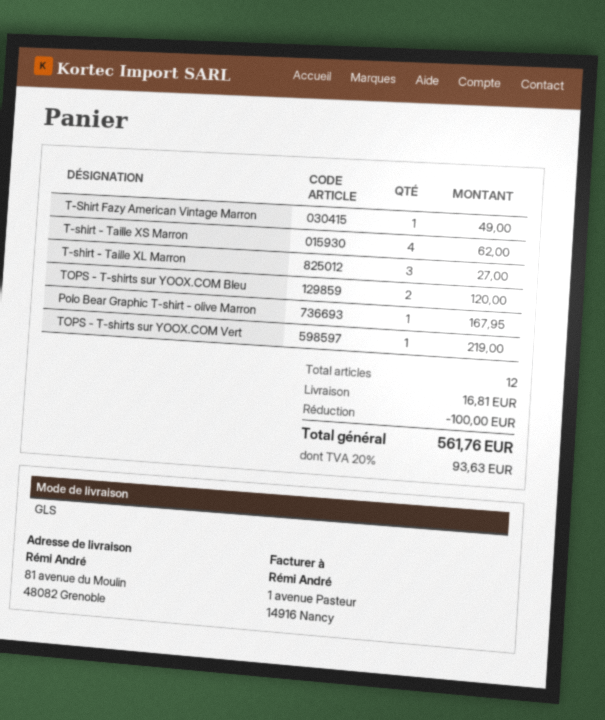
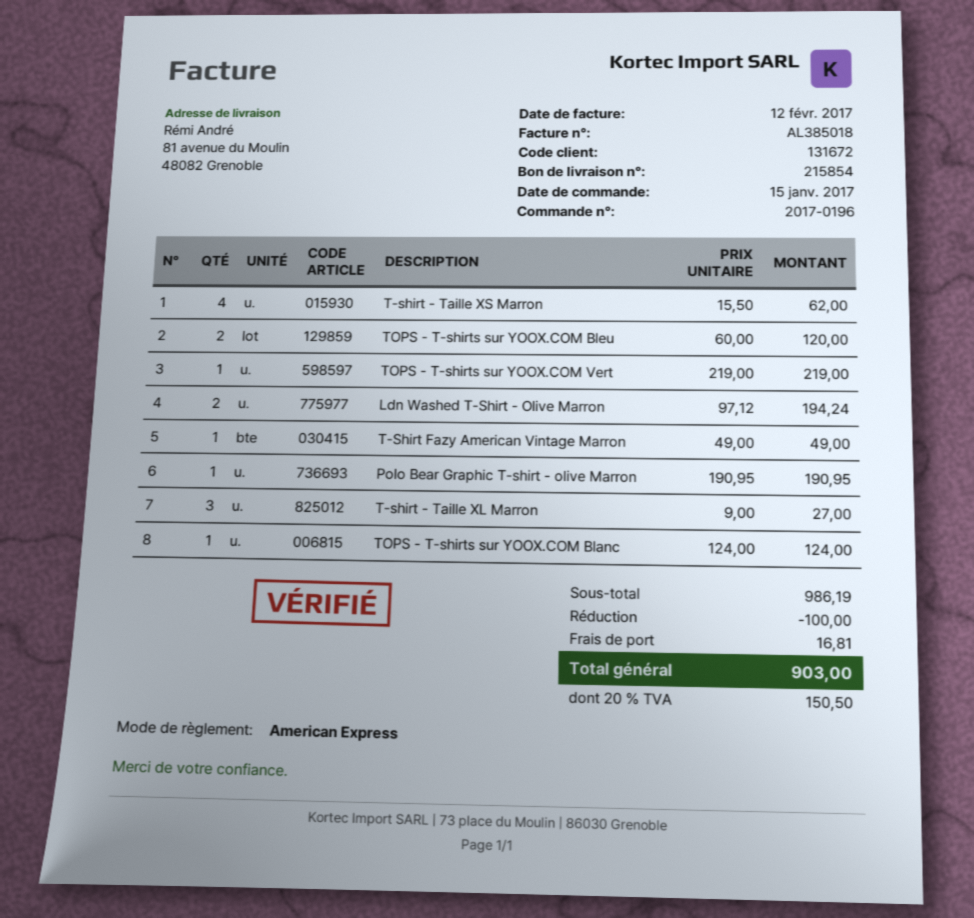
Polo Bear Graphic T-shirt - olive Marron: 1 for 167.95 -> 1 for 190.95
Ldn Washed T-Shirt - Olive Marron: none -> 2 for 194.24
TOPS - T-shirts sur YOOX.COM Blanc: none -> 1 for 124.00
tax: 20% = 93.63 -> 20% = 150.50
total: 561.76 -> 903.00

